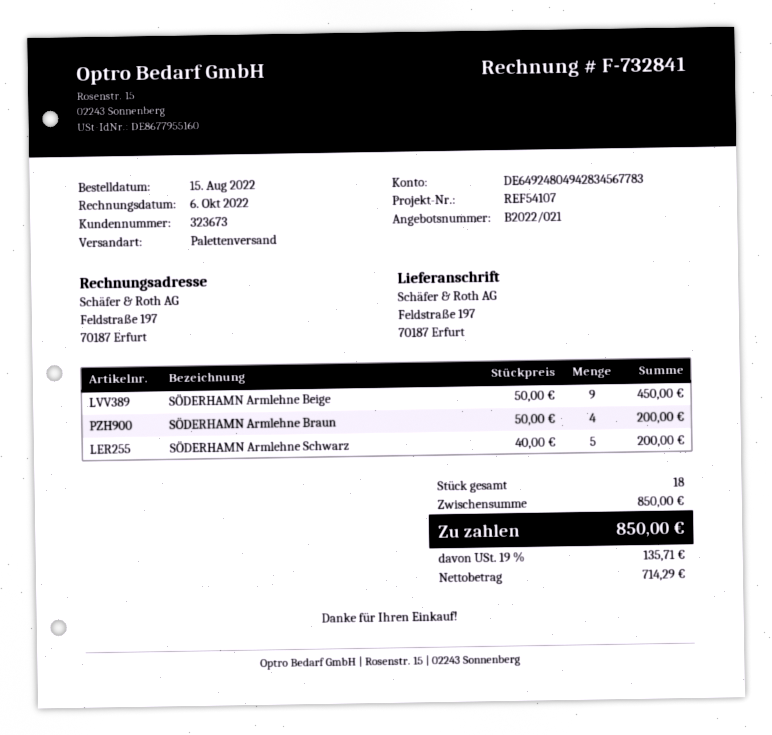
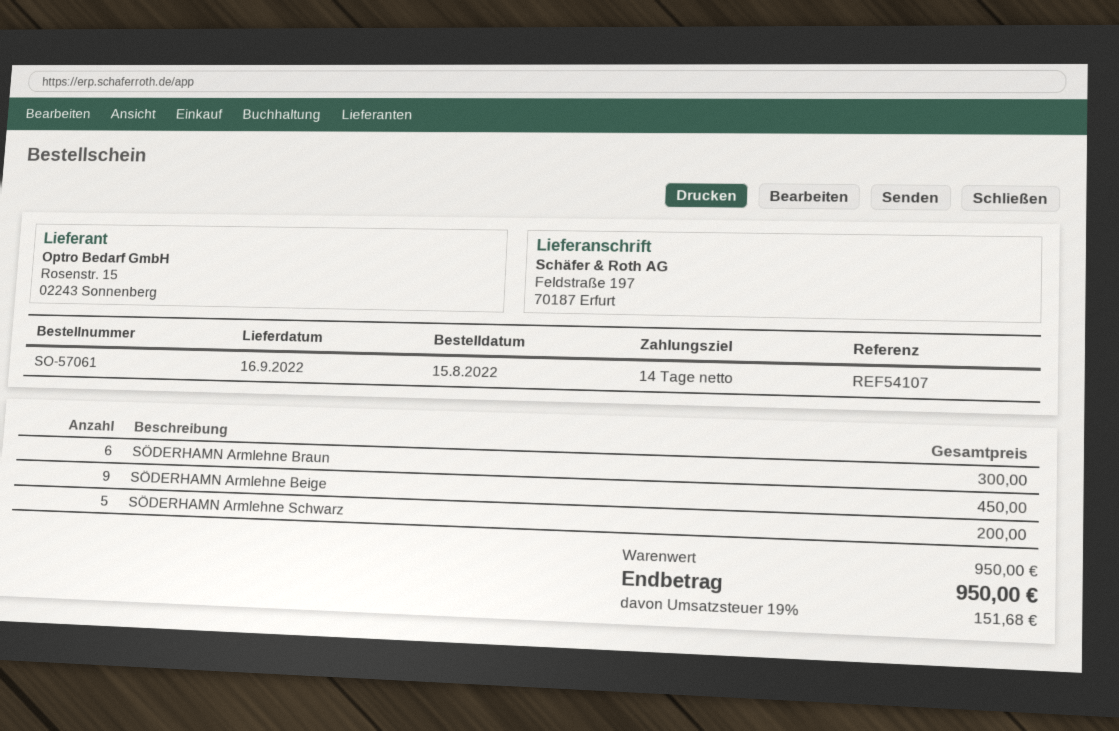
SÖDERHAMN Armlehne Braun: 4 for 200.00 -> 6 for 300.00
subtotal: 850.00 -> 950.00
tax: 19% = 135.71 -> 19% = 151.68
total: 850.00 -> 950.00

